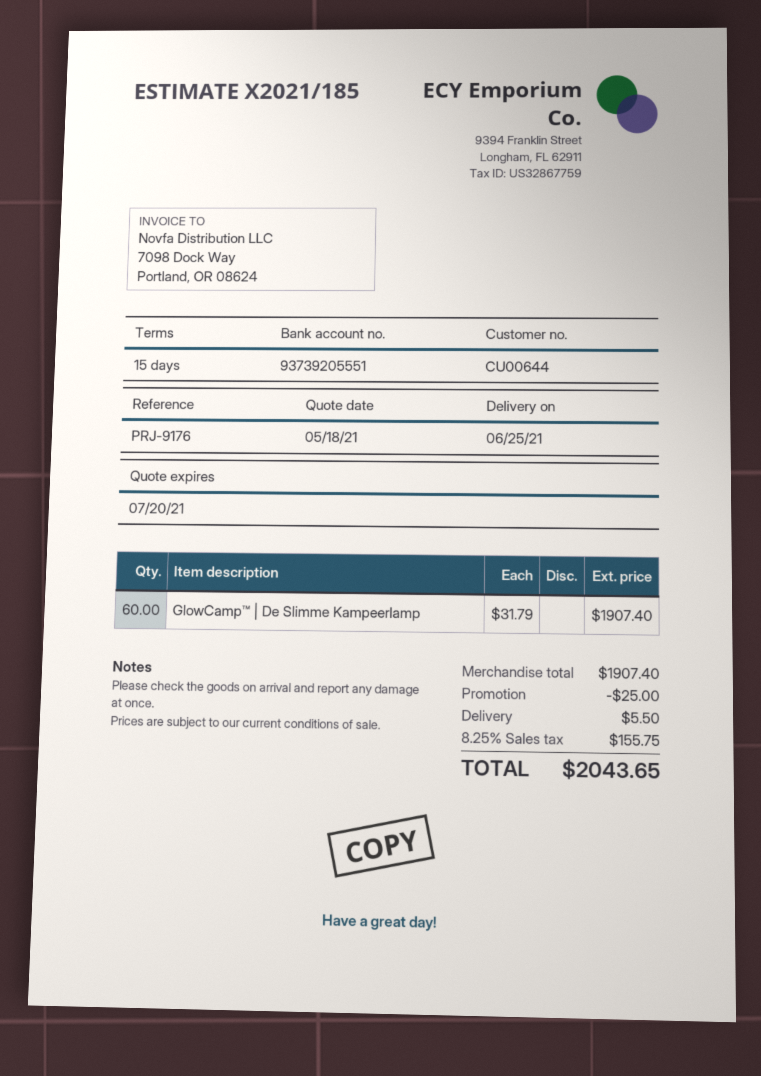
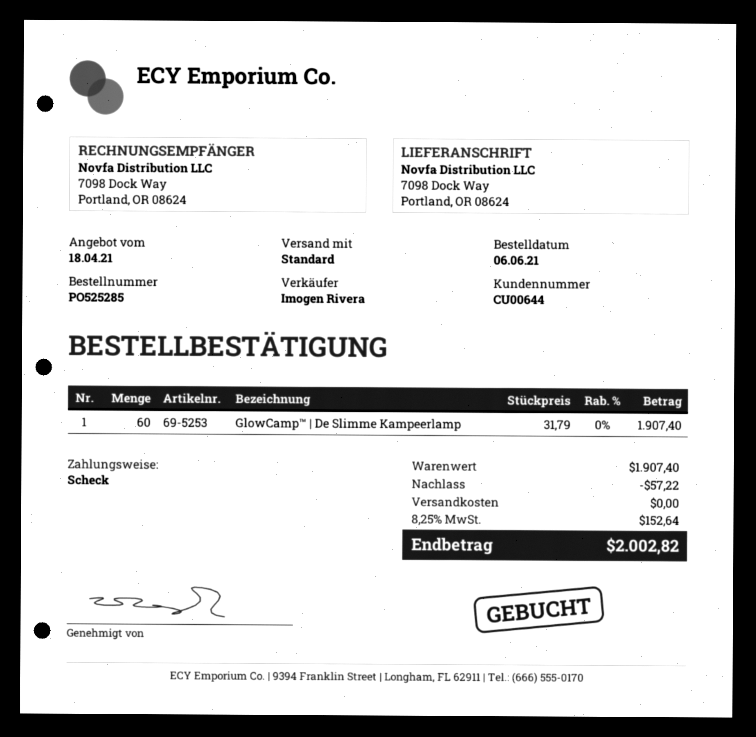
quote date: 2021-05-18 -> 2021-04-18
discount: 25.00 -> 57.22
shipping: 5.50 -> 0.00
tax: 8.25% = 155.75 -> 8.25% = 152.64
total: 2043.65 -> 2002.82

